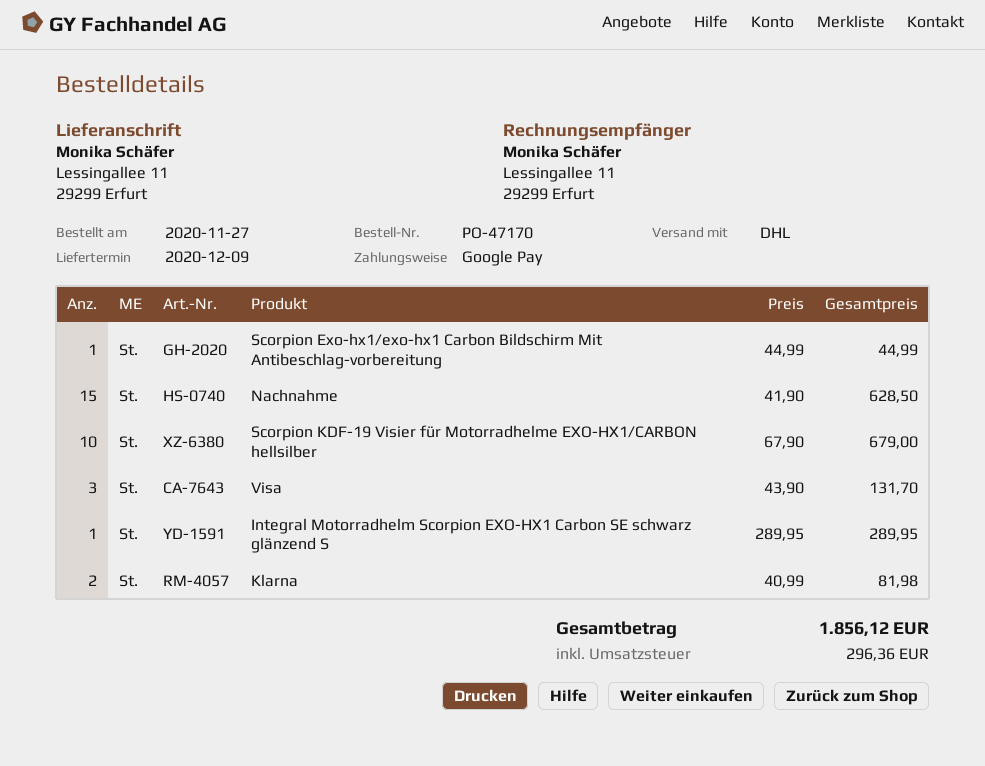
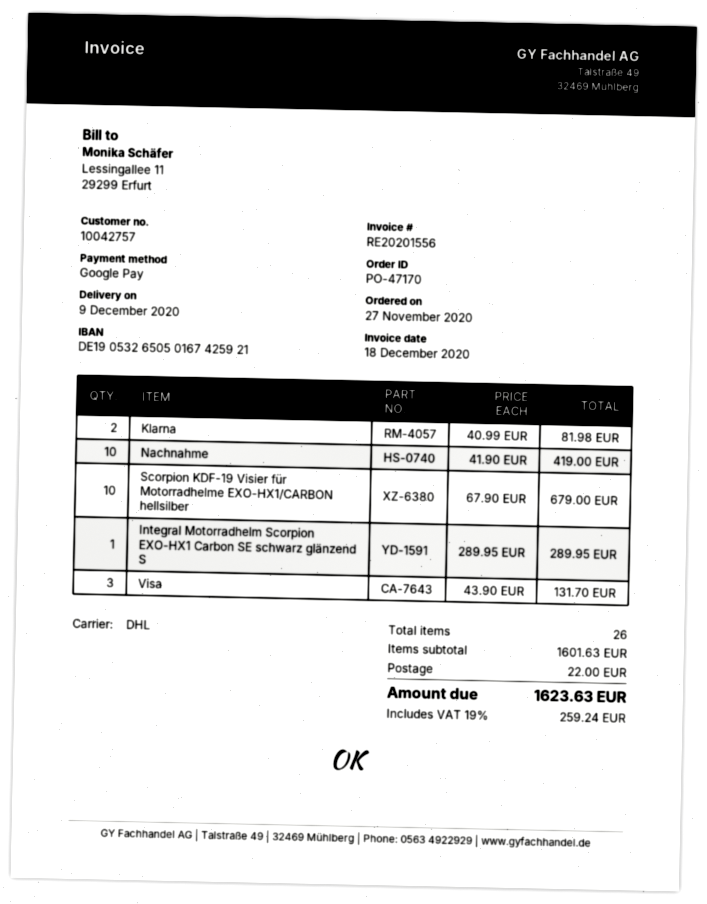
Scorpion Exo-hx1/exo-hx1 Carbon Bildschirm Mit Antibeschlag-vorbereitung: 1 x 44.99 = 44.99 -> none
Nachnahme: 15 x 41.90 = 628.50 -> 10 x 41.90 = 419.00
shipping: none -> 22.00
tax: 296.36 -> 259.24
total: 1856.12 -> 1623.63

